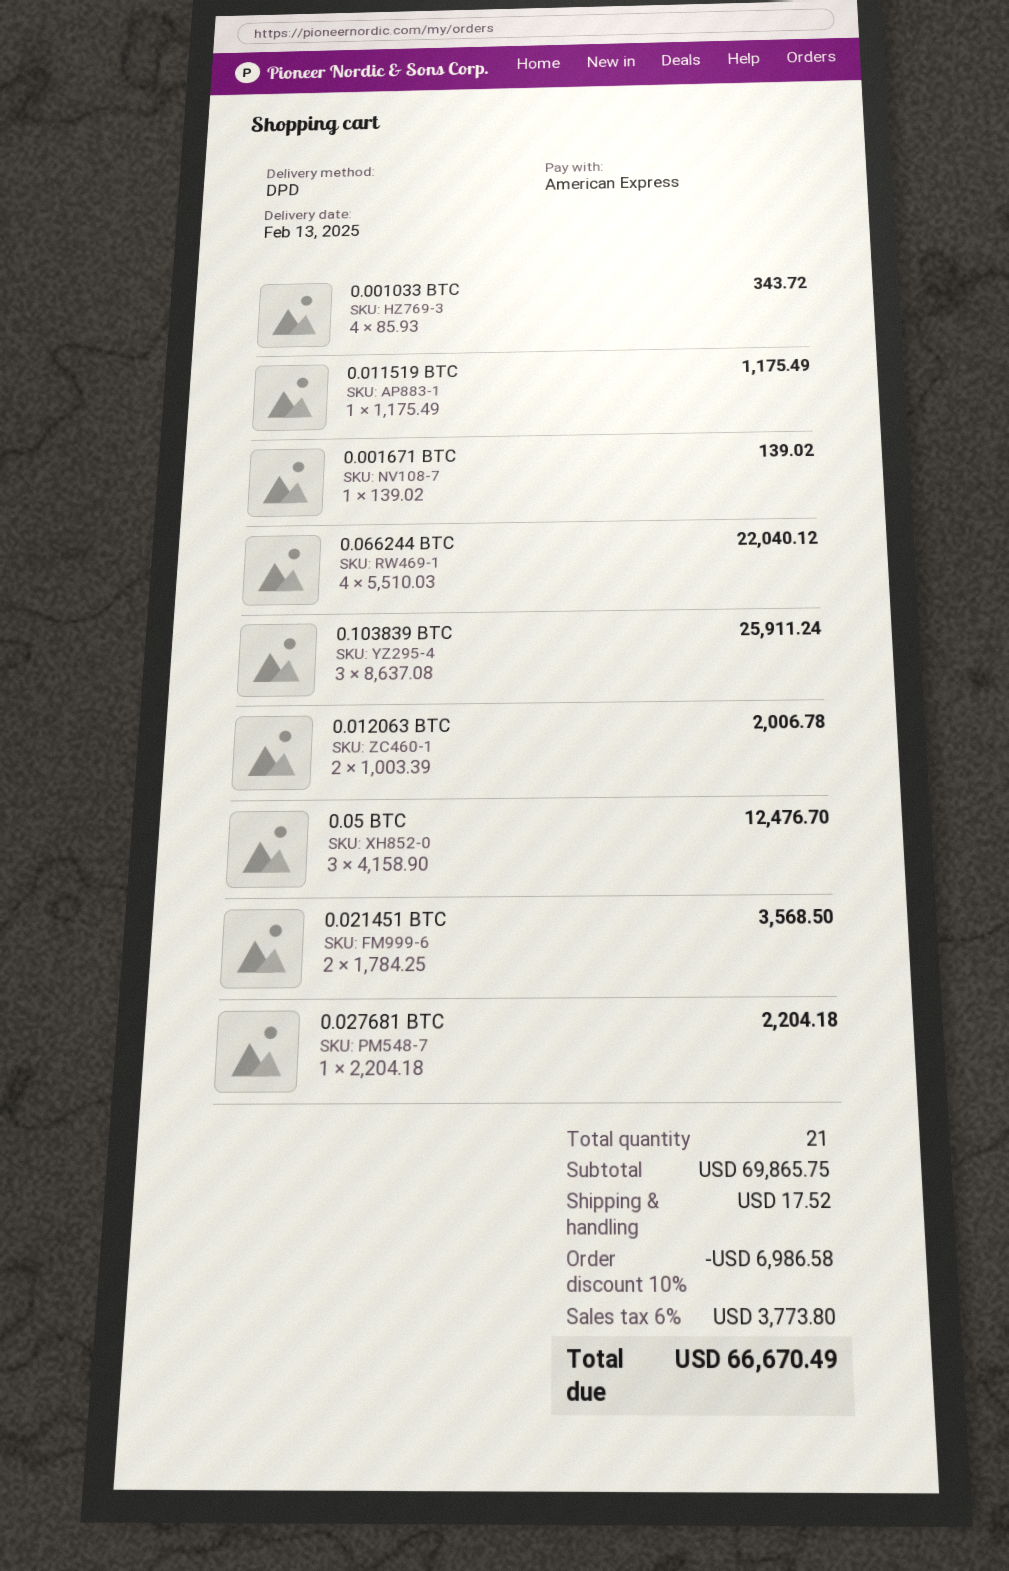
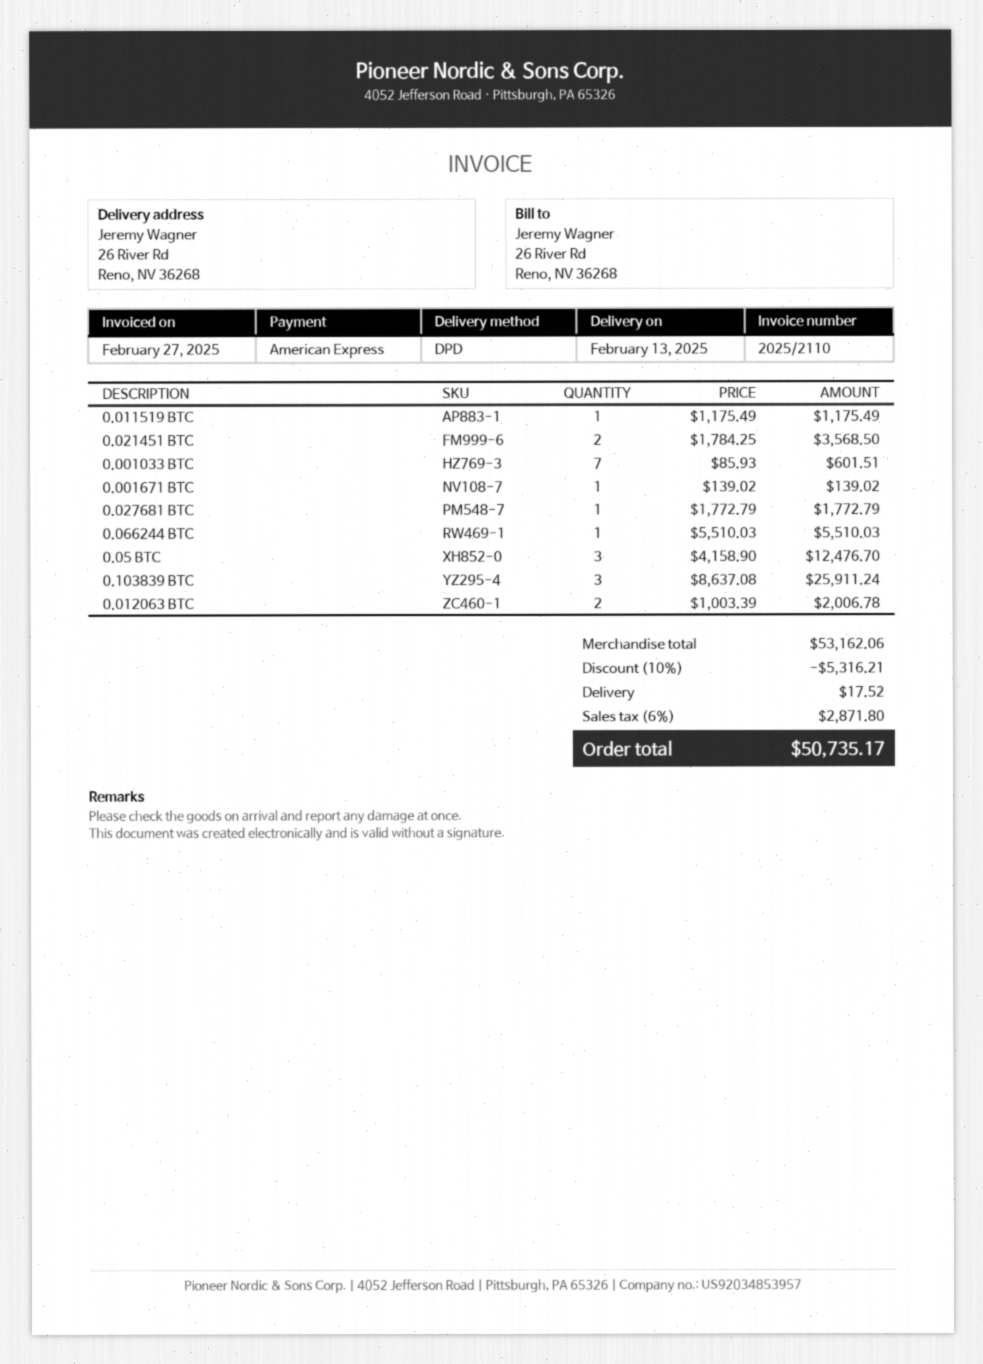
0.001033 BTC: 4 x 85.93 = 343.72 -> 7 x 85.93 = 601.51
0.066244 BTC: 4 x 5510.03 = 22040.12 -> 1 x 5510.03 = 5510.03
0.027681 BTC: 1 x 2204.18 = 2204.18 -> 1 x 1772.79 = 1772.79
subtotal: 69865.75 -> 53162.06
discount: 10% = 6986.58 -> 10% = 5316.21
tax: 6% = 3773.80 -> 6% = 2871.80
total: 66670.49 -> 50735.17

